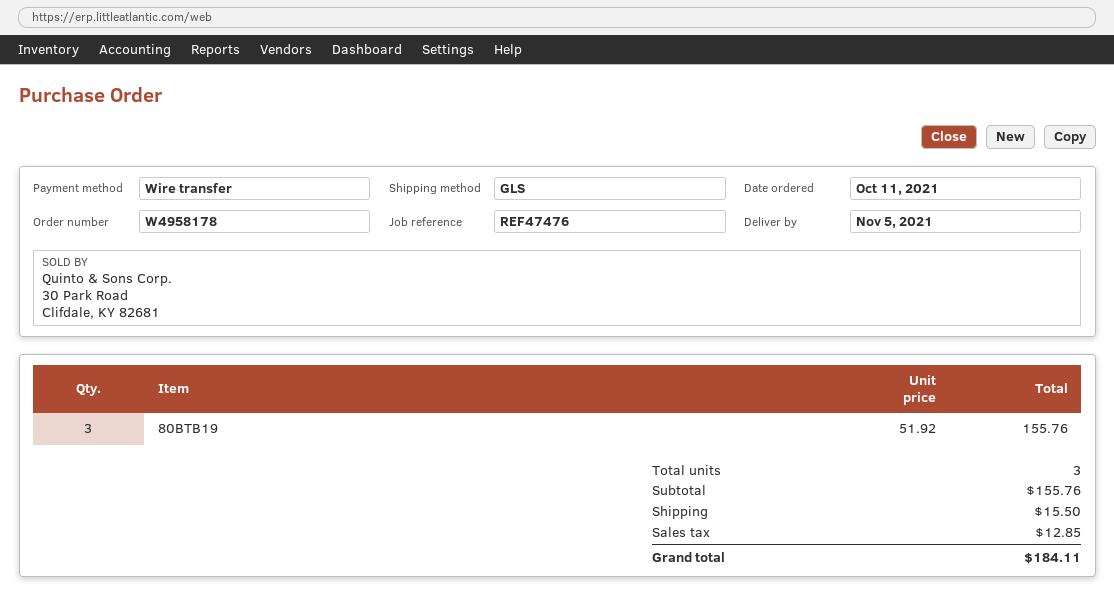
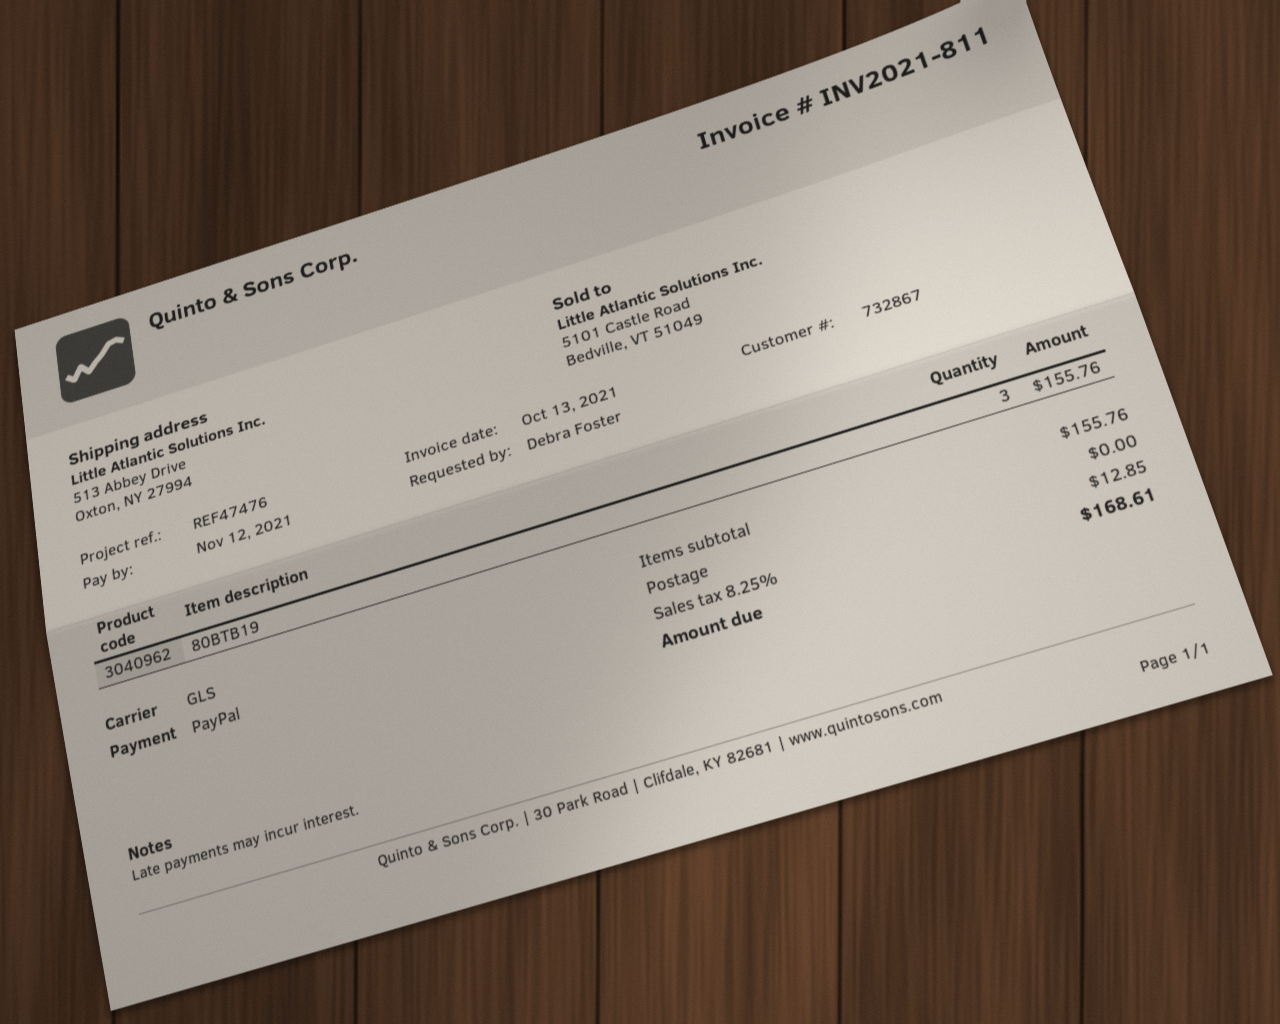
payment method: bank transfer -> PayPal
shipping: 15.50 -> 0.00
total: 184.11 -> 168.61

